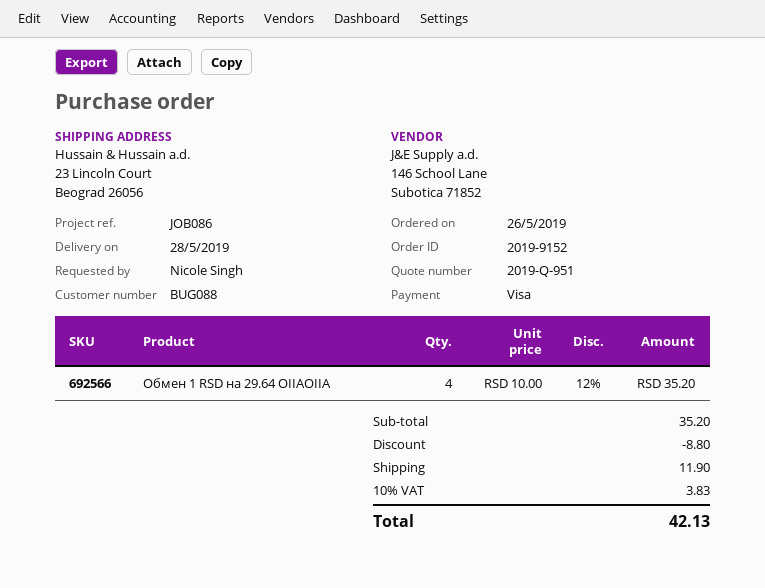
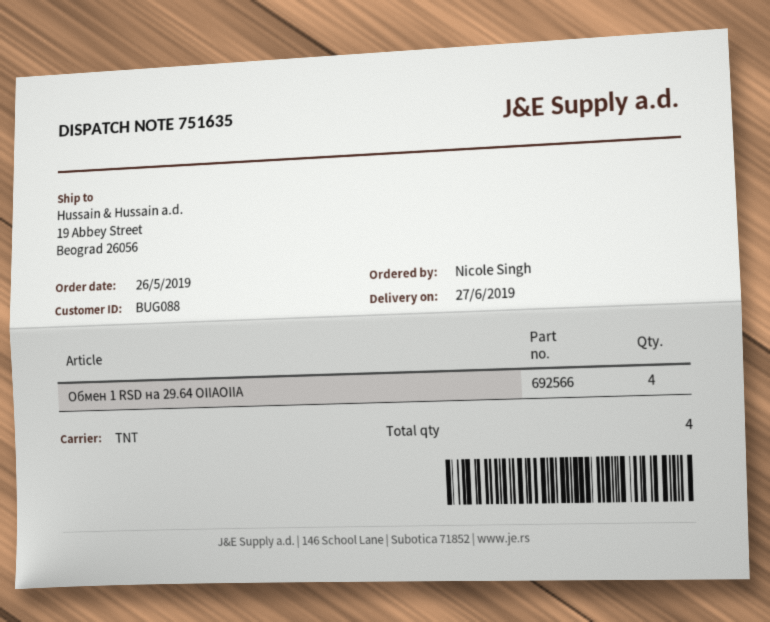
delivery date: 2019-05-28 -> 2019-06-27
ship to: 23 Lincoln Court, Beograd 26056 -> 19 Abbey Street, Beograd 26056

